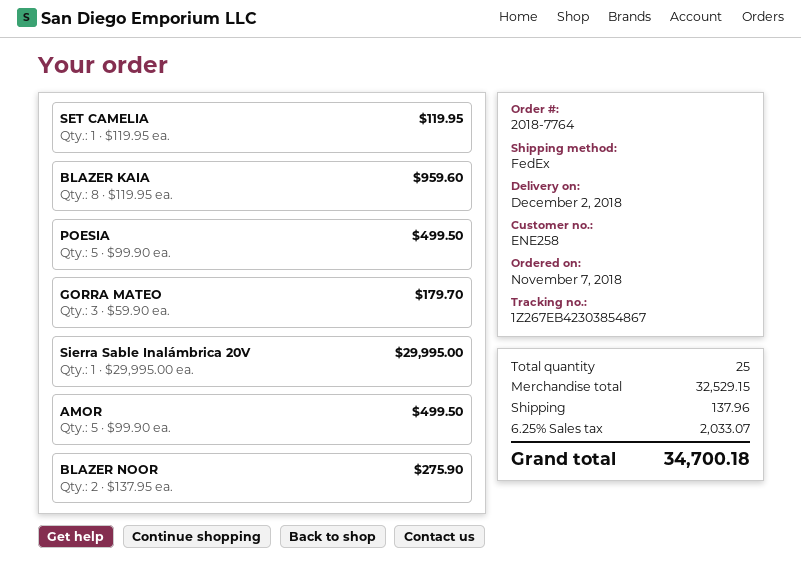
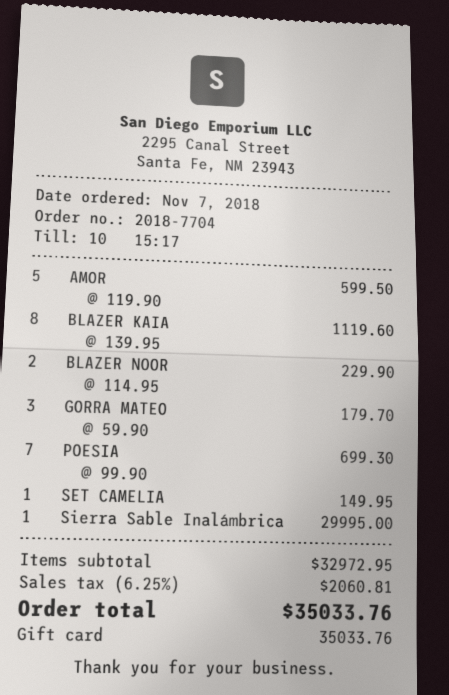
order number: 2018-7764 -> 2018-7704
SET CAMELIA: 1 x 119.95 = 119.95 -> 1 x 149.95 = 149.95
BLAZER KAIA: 8 x 119.95 = 959.60 -> 8 x 139.95 = 1119.60
POESIA: 5 x 99.90 = 499.50 -> 7 x 99.90 = 699.30
AMOR: 5 x 99.90 = 499.50 -> 5 x 119.90 = 599.50
BLAZER NOOR: 2 x 137.95 = 275.90 -> 2 x 114.95 = 229.90
subtotal: 32529.15 -> 32972.95
shipping: 137.96 -> none
tax: 6.25% = 2033.07 -> 6.25% = 2060.81
total: 34700.18 -> 35033.76

